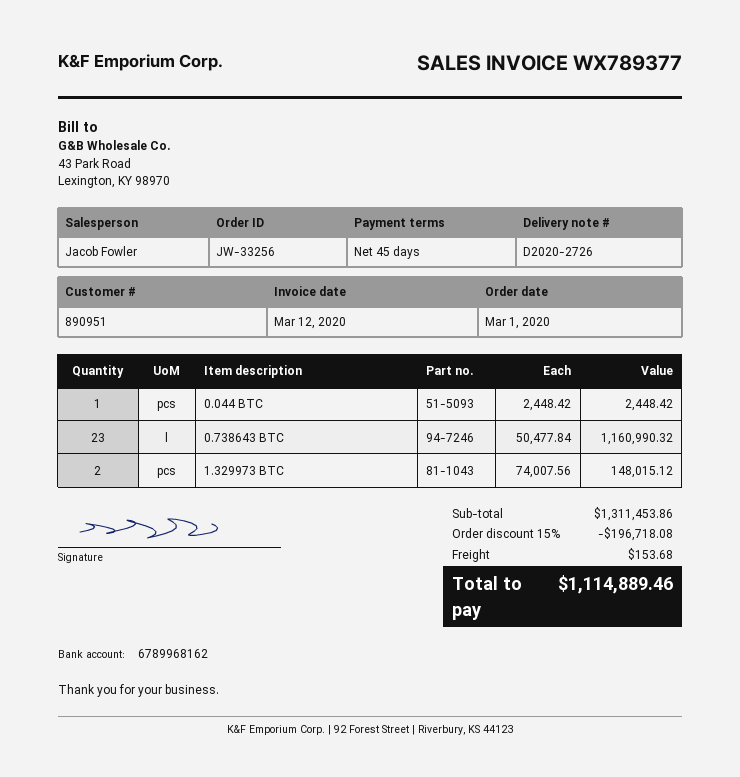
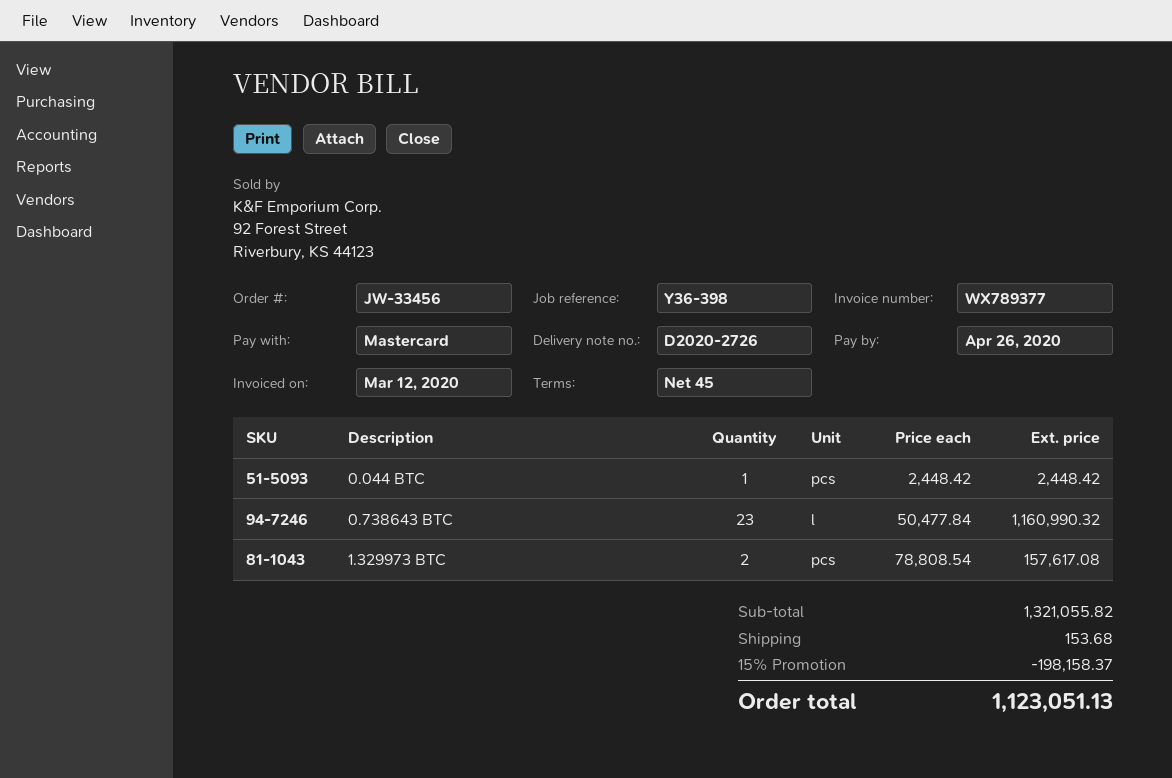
order number: JW-33256 -> JW-33456
1.329973 BTC: 2 x 74007.56 = 148015.12 -> 2 x 78808.54 = 157617.08
subtotal: 1311453.86 -> 1321055.82
discount: 15% = 196718.08 -> 15% = 198158.37
total: 1114889.46 -> 1123051.13

